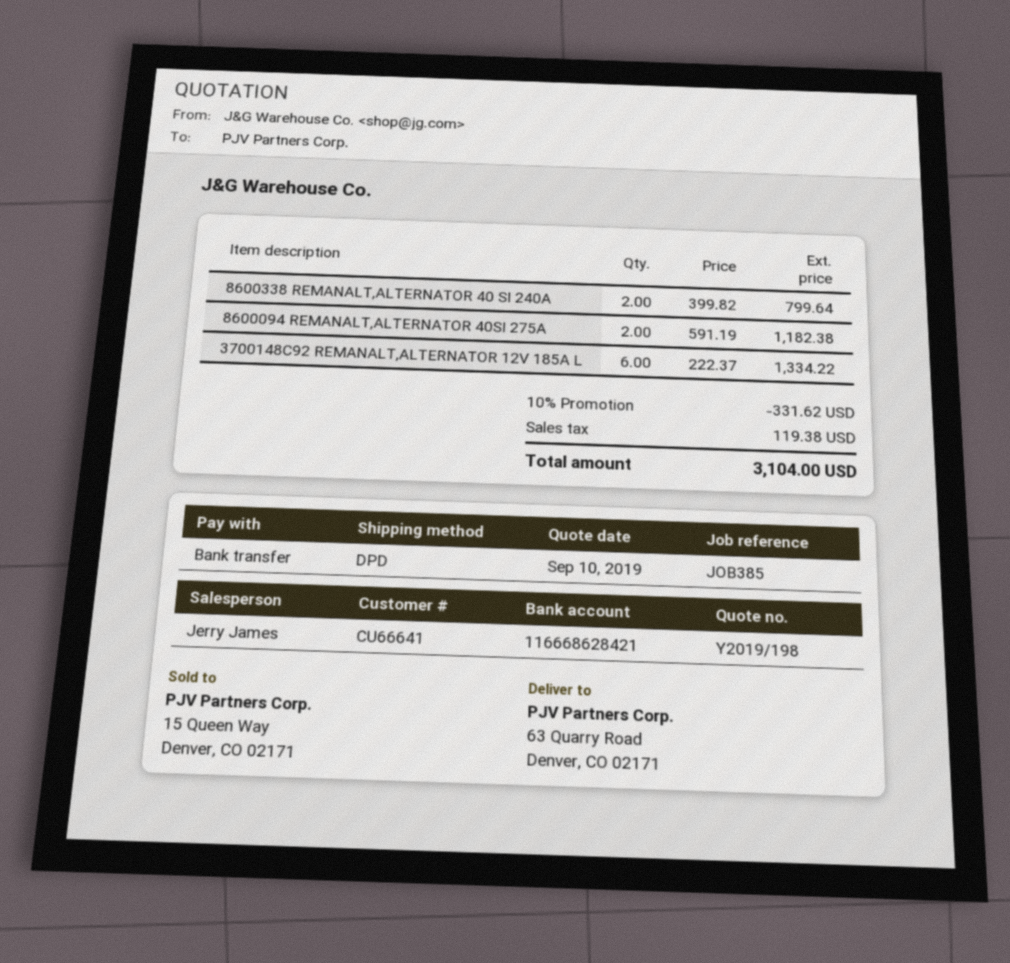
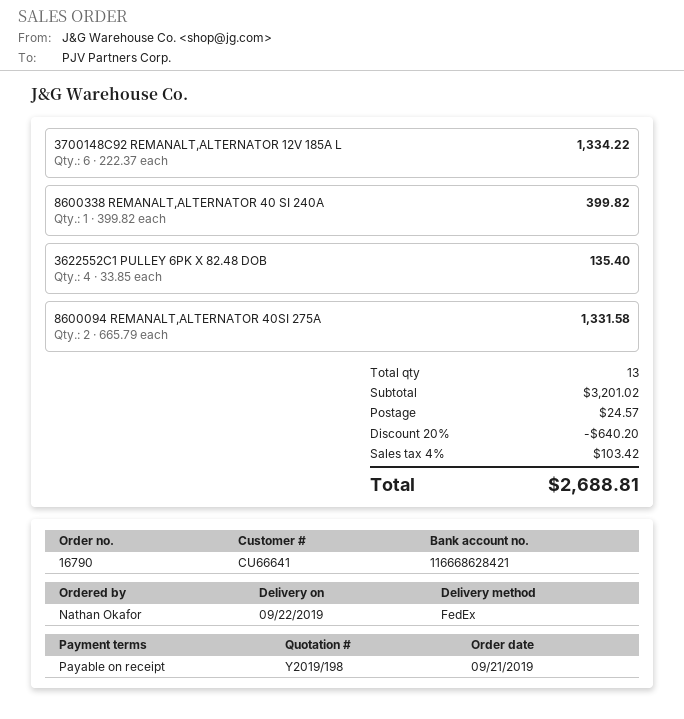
shipping method: DPD -> FedEx
8600338 REMANALT,ALTERNATOR 40 SI 240A: 2 x 399.82 = 799.64 -> 1 x 399.82 = 399.82
8600094 REMANALT,ALTERNATOR 40SI 275A: 2 x 591.19 = 1182.38 -> 2 x 665.79 = 1331.58
3622552C1 PULLEY 6PK X 82.48 DOB: none -> 4 x 33.85 = 135.40
discount: 10% = 331.62 -> 20% = 640.20
shipping: none -> 24.57
tax: 119.38 -> 103.42
total: 3104.00 -> 2688.81

